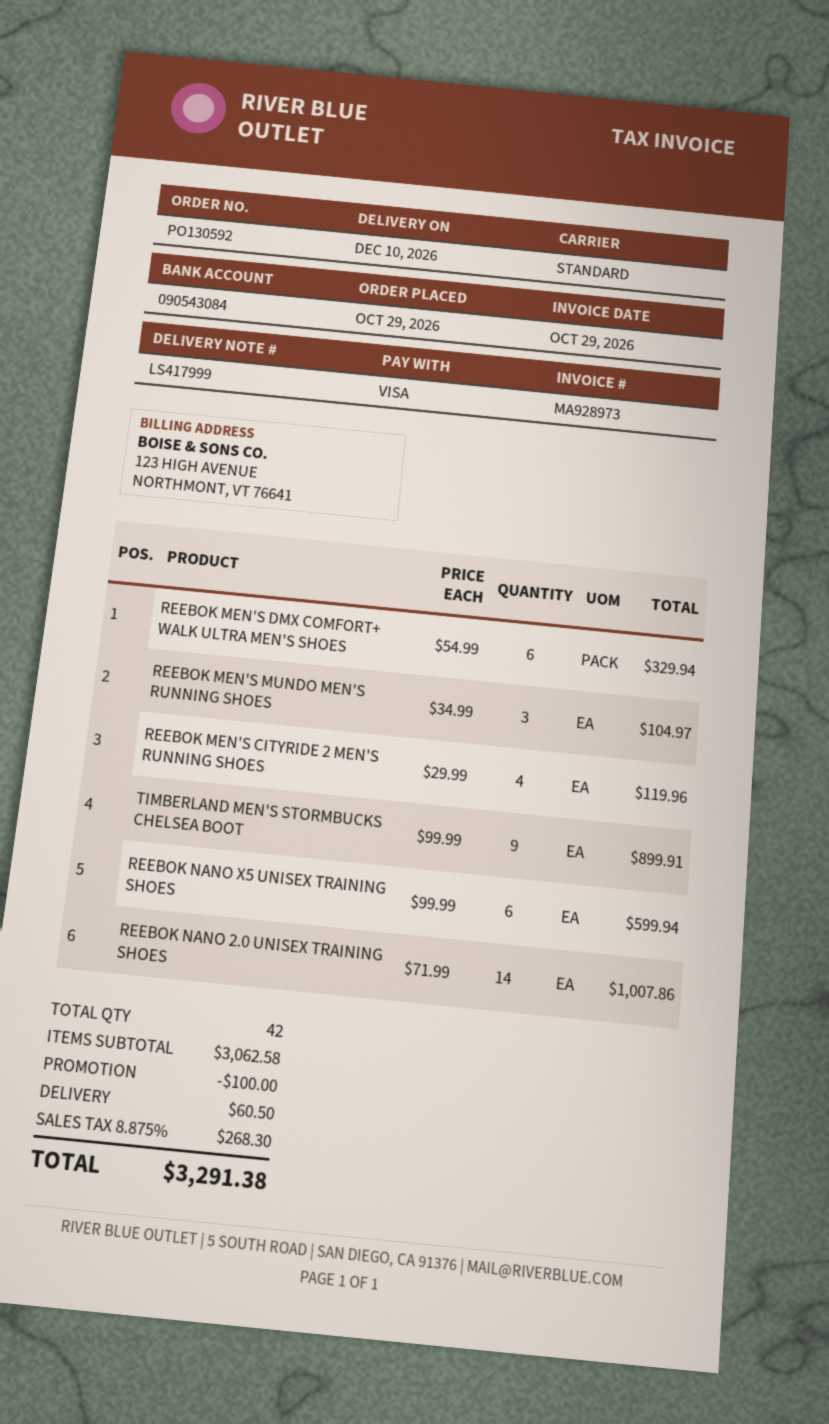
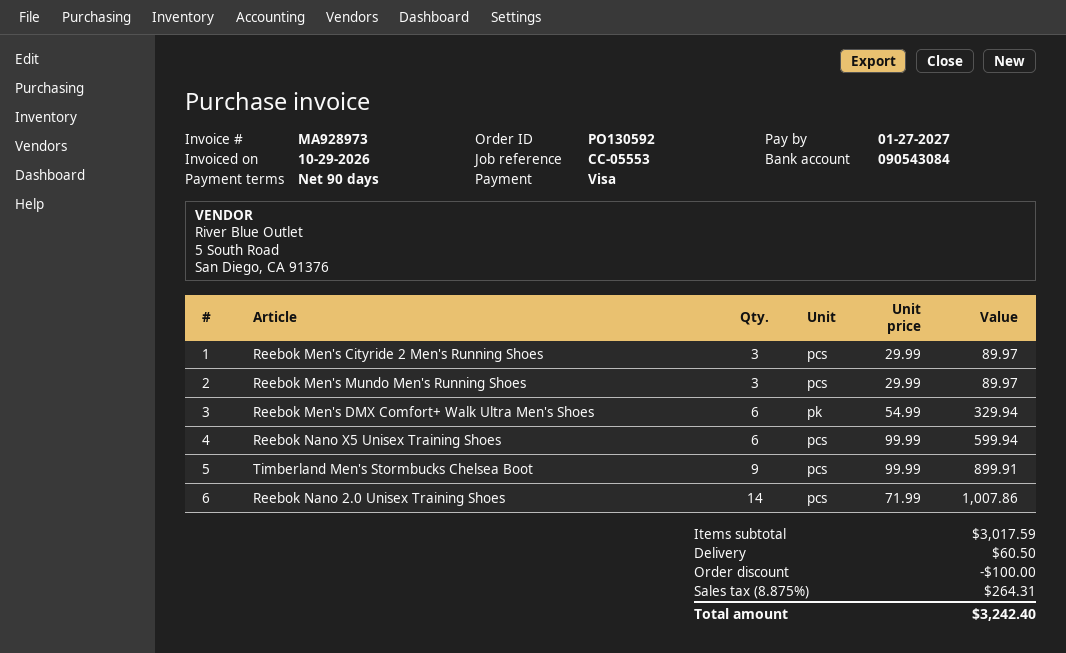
REEBOK MEN'S MUNDO MEN'S RUNNING SHOES: 3 x 34.99 = 104.97 -> 3 x 29.99 = 89.97
REEBOK MEN'S CITYRIDE 2 MEN'S RUNNING SHOES: 4 x 29.99 = 119.96 -> 3 x 29.99 = 89.97
subtotal: 3062.58 -> 3017.59
tax: 8.875% = 268.30 -> 8.875% = 264.31
total: 3291.38 -> 3242.40

